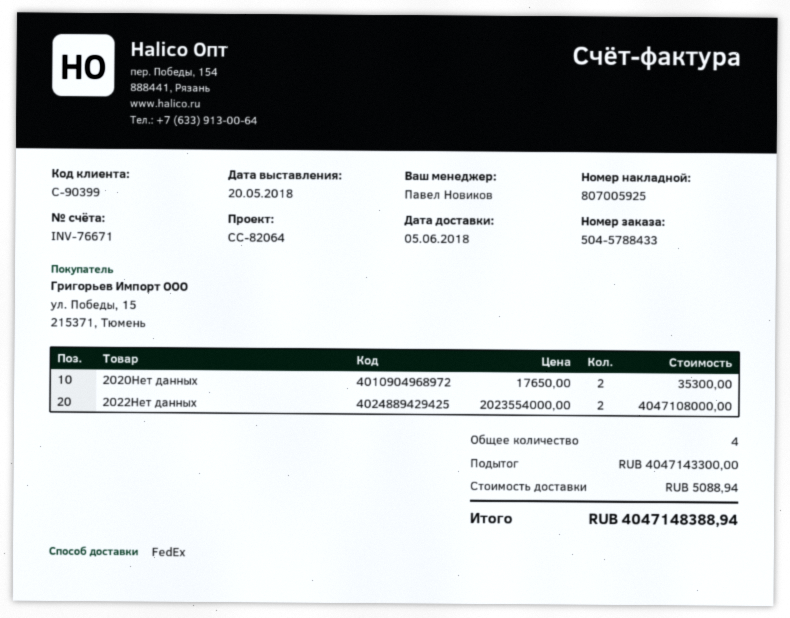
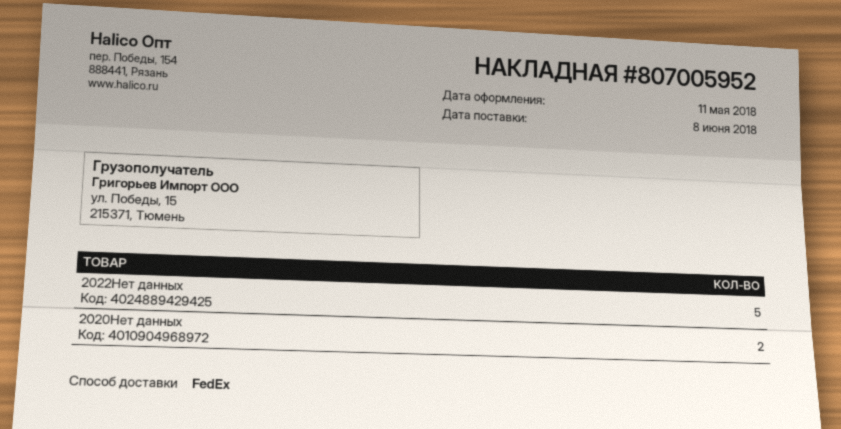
delivery note number: 807005925 -> 807005952
delivery date: 2018-06-05 -> 2018-06-08
2022Нет данных: 2 -> 5

